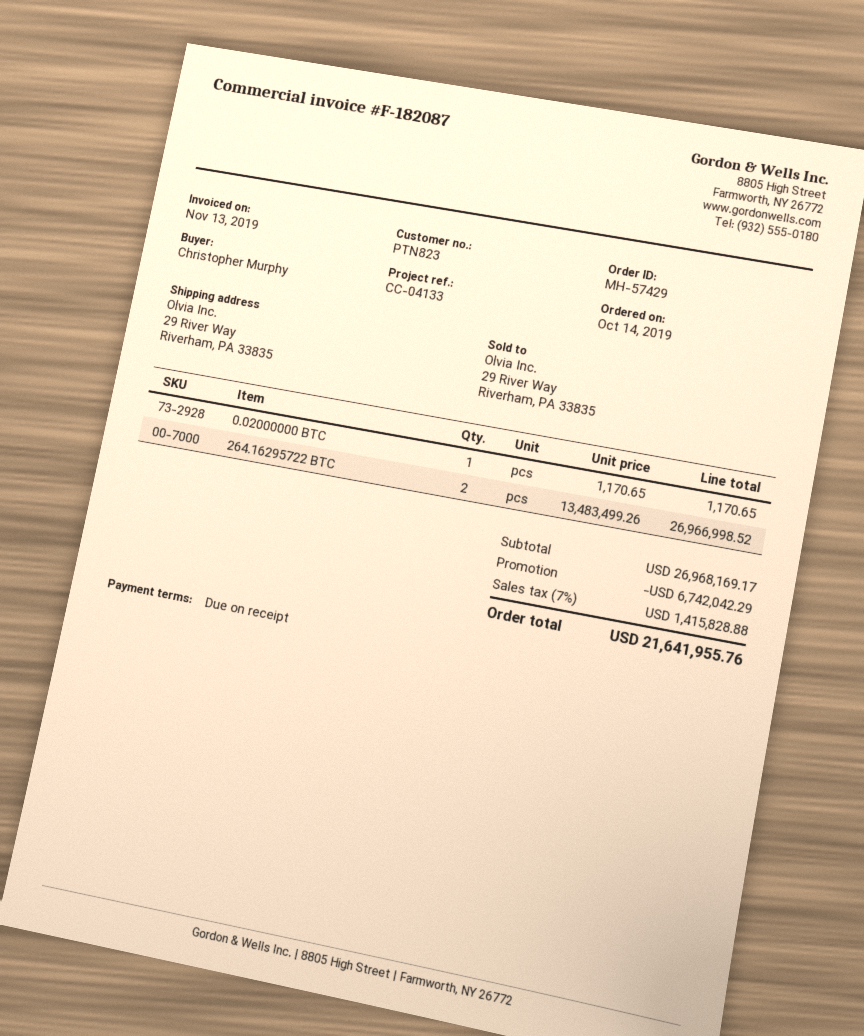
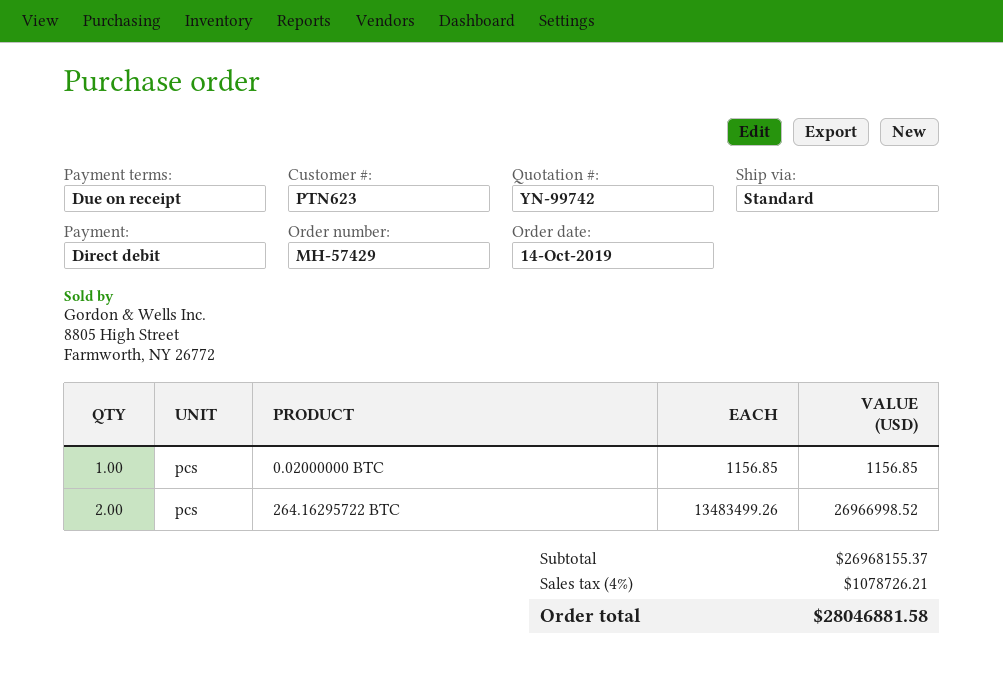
customer number: PTN823 -> PTN623
0.02000000 BTC: 1 x 1170.65 = 1170.65 -> 1 x 1156.85 = 1156.85
subtotal: 26968169.17 -> 26968155.37
discount: 6742042.29 -> none
tax: 7% = 1415828.88 -> 4% = 1078726.21
total: 21641955.76 -> 28046881.58

